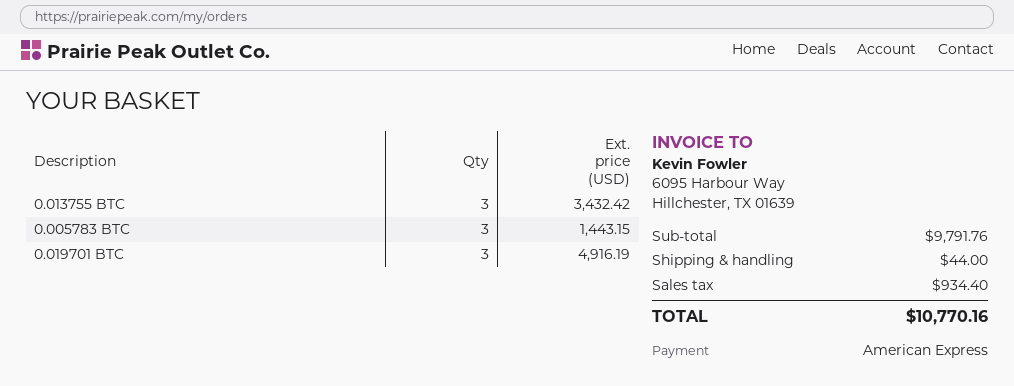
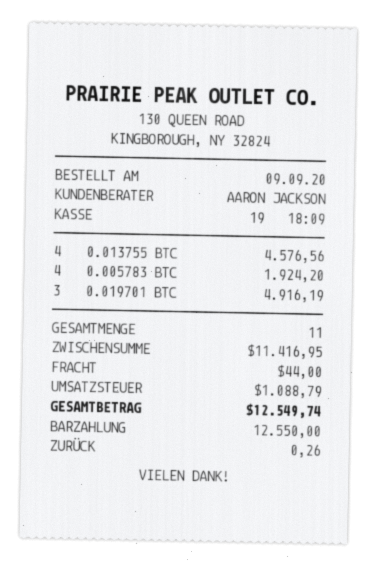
payment method: American Express -> cash
0.013755 BTC: 3 for 3432.42 -> 4 for 4576.56
0.005783 BTC: 3 for 1443.15 -> 4 for 1924.20
subtotal: 9791.76 -> 11416.95
tax: 934.40 -> 1088.79
total: 10770.16 -> 12549.74

